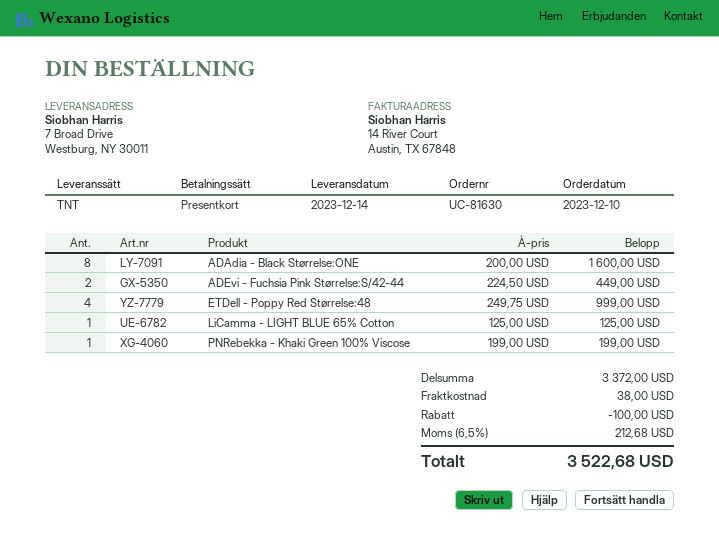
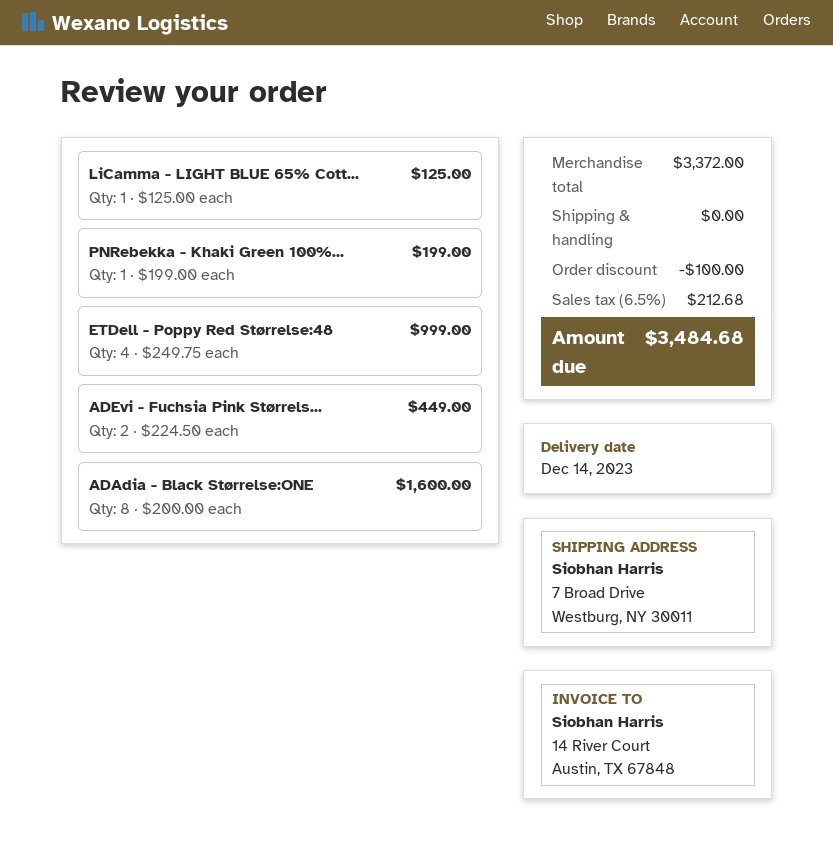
shipping: 38.00 -> 0.00
total: 3522.68 -> 3484.68

